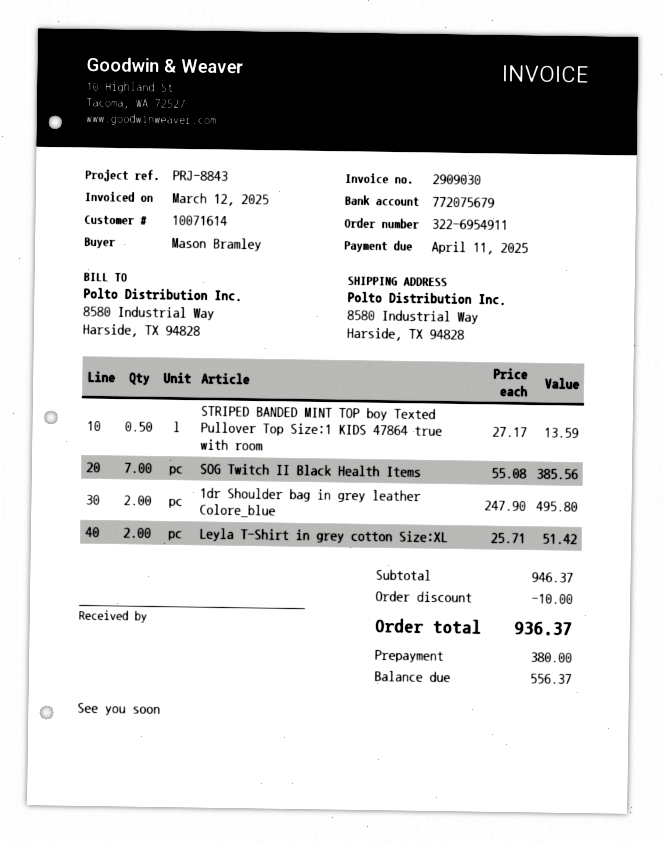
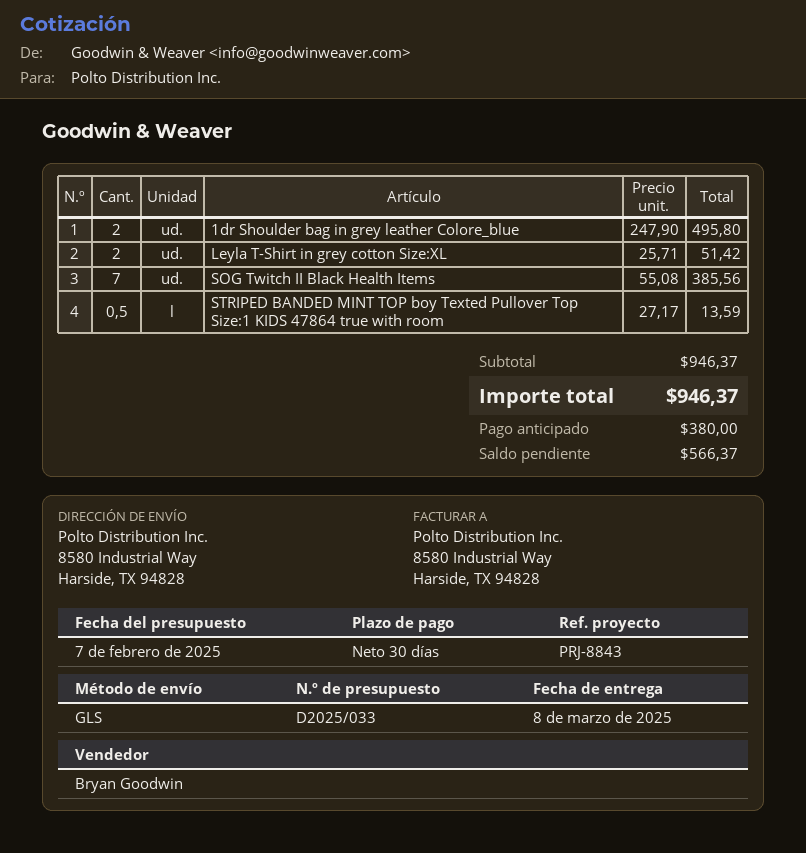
discount: 10.00 -> none
total: 936.37 -> 946.37
balance: 556.37 -> 566.37

